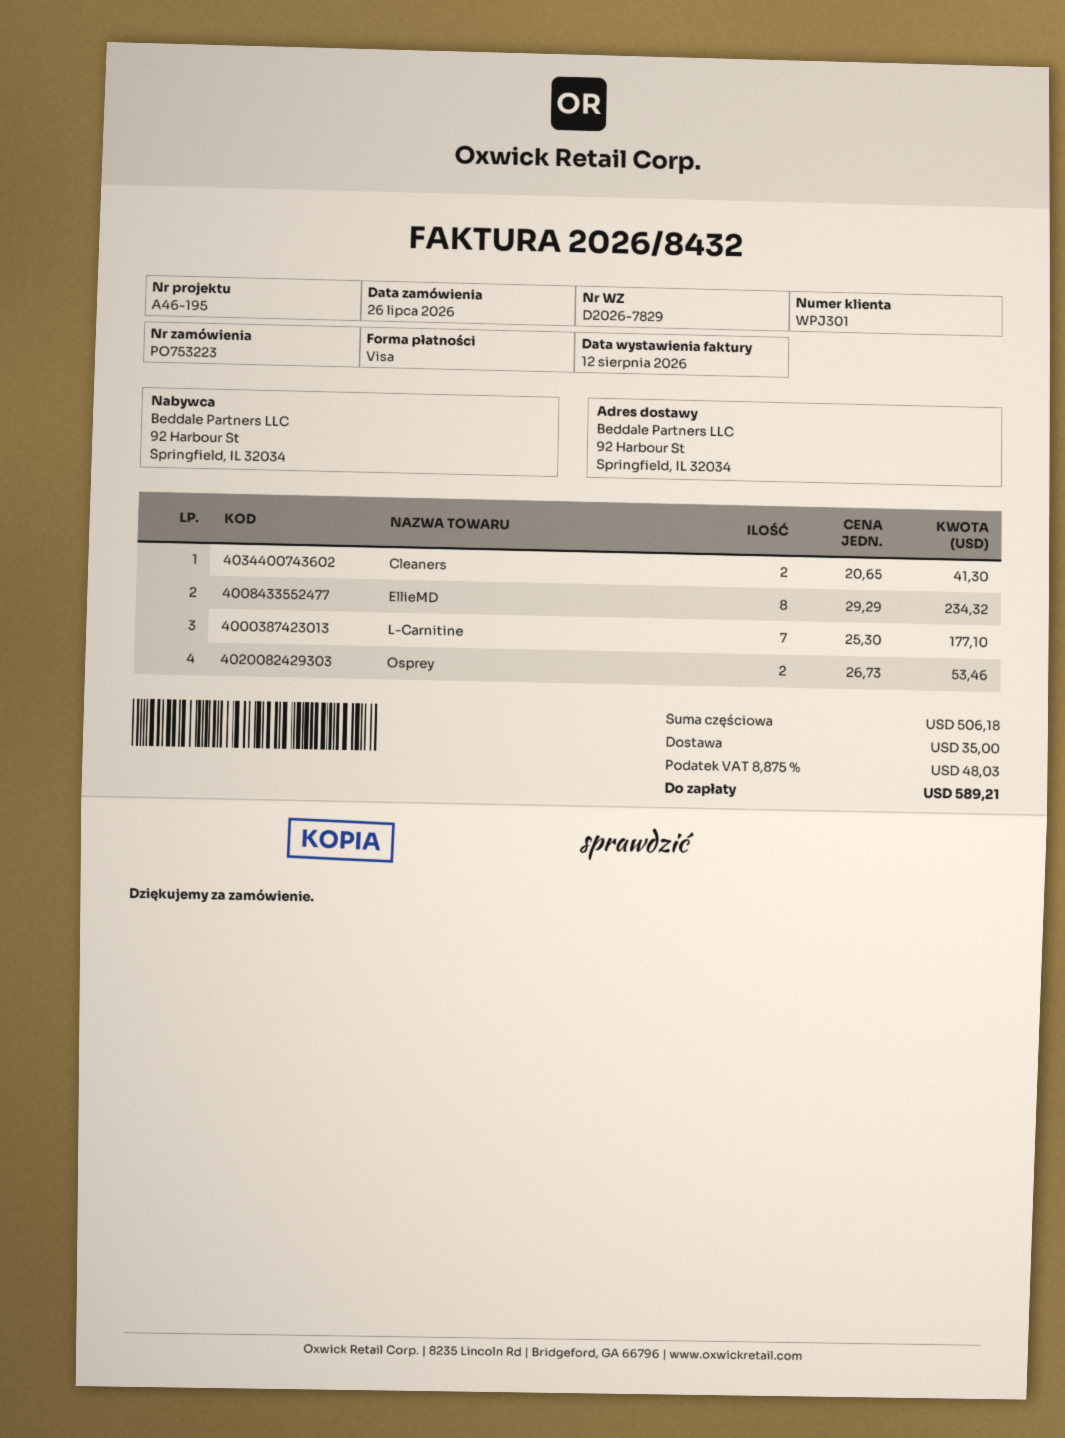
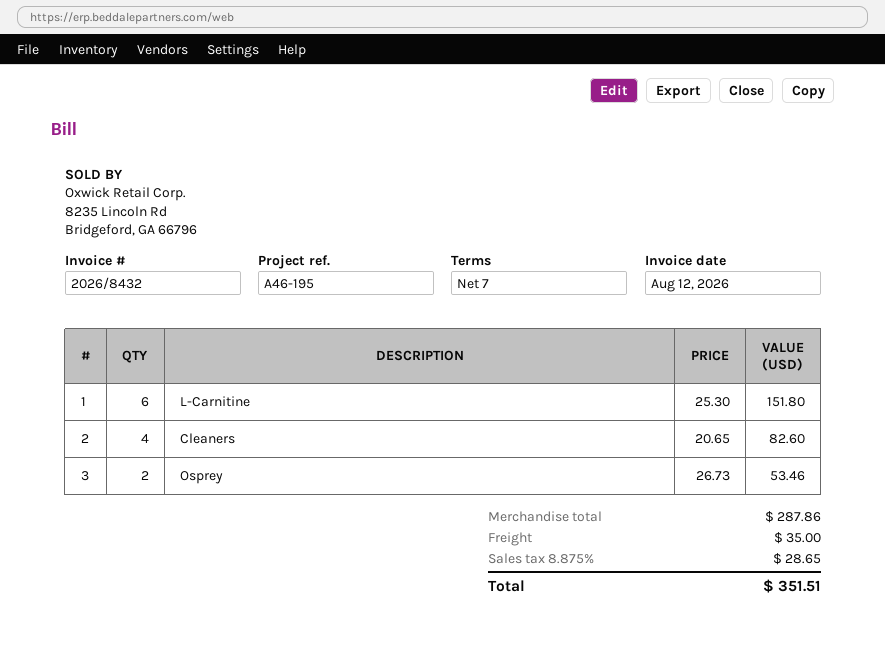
Cleaners: 2 x 20.65 = 41.30 -> 4 x 20.65 = 82.60
EllieMD: 8 x 29.29 = 234.32 -> none
L-Carnitine: 7 x 25.30 = 177.10 -> 6 x 25.30 = 151.80
subtotal: 506.18 -> 287.86
tax: 8.875% = 48.03 -> 8.875% = 28.65
total: 589.21 -> 351.51

